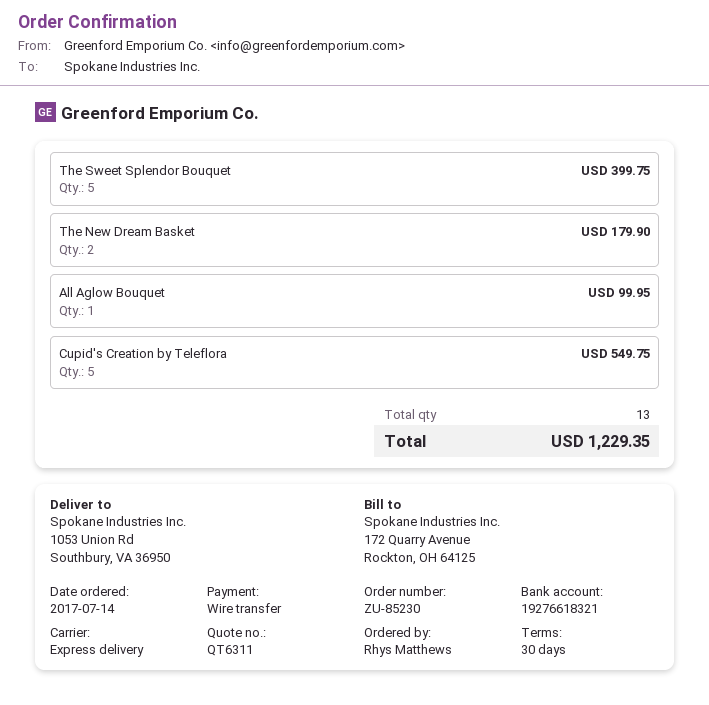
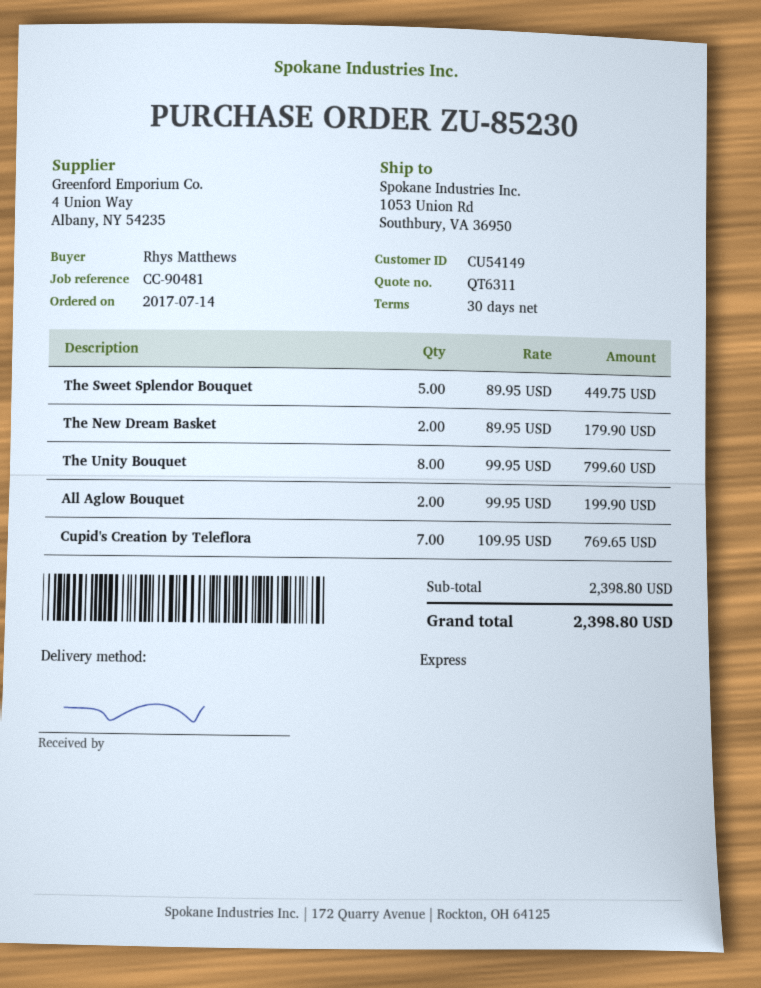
The Sweet Splendor Bouquet: 5 for 399.75 -> 5 for 449.75
All Aglow Bouquet: 1 for 99.95 -> 2 for 199.90
Cupid's Creation by Teleflora: 5 for 549.75 -> 7 for 769.65
The Unity Bouquet: none -> 8 for 799.60
total: 1229.35 -> 2398.80

